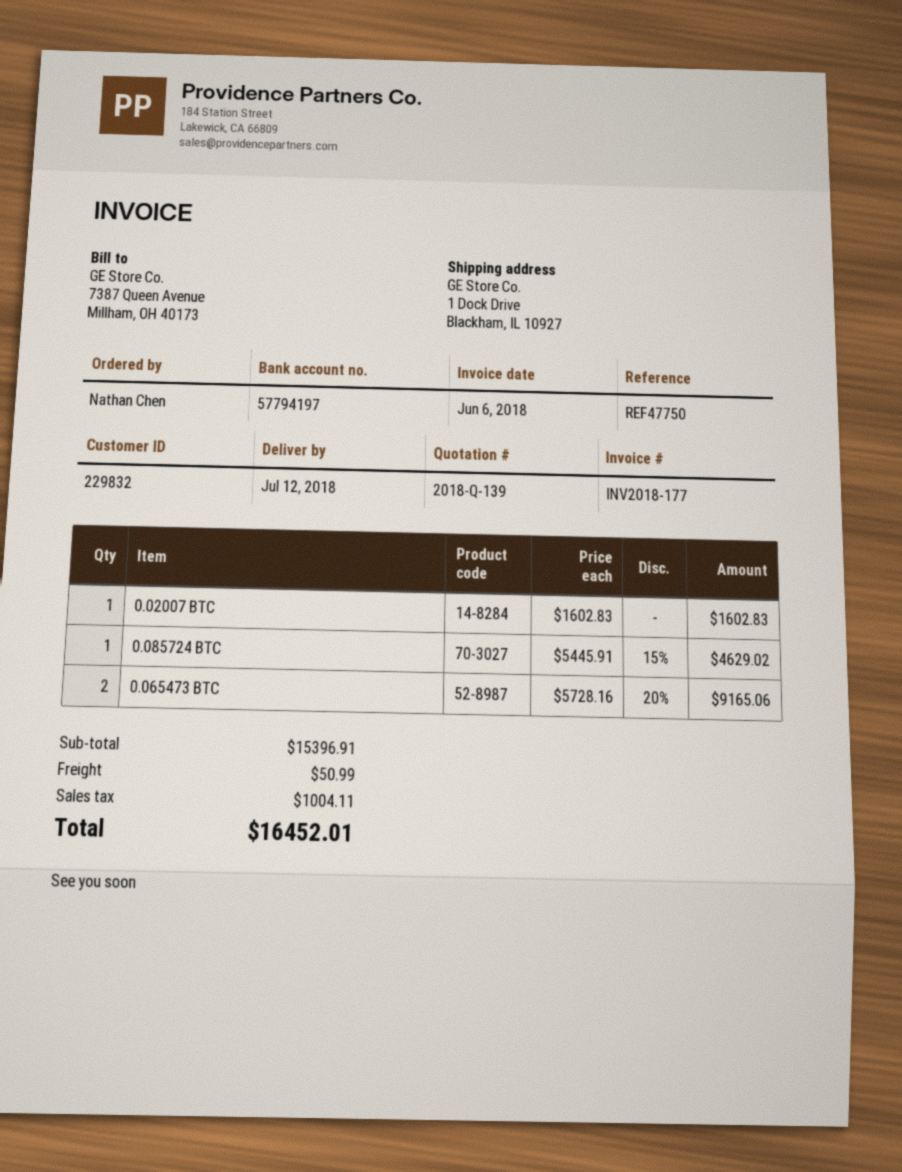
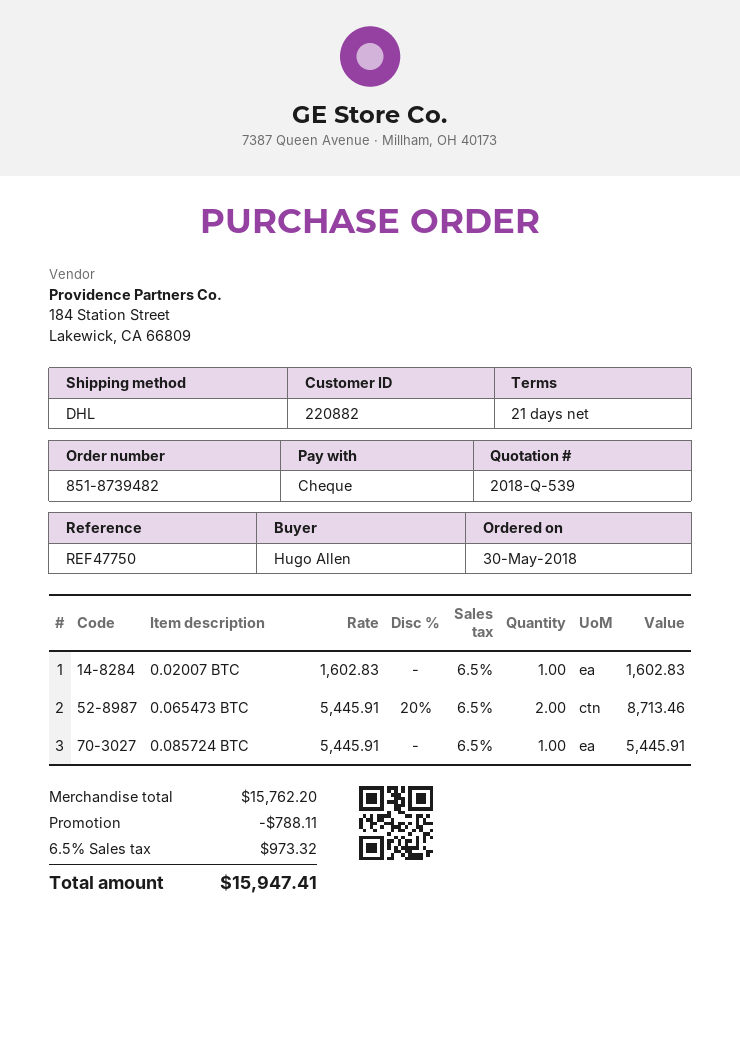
quote number: 2018-Q-139 -> 2018-Q-539
customer number: 229832 -> 220882
ordered by: Nathan Chen -> Hugo Allen
0.085724 BTC: 1 x 5445.91 - 15% = 4629.02 -> 1 x 5445.91 = 5445.91
0.065473 BTC: 2 x 5728.16 - 20% = 9165.06 -> 2 x 5445.91 - 20% = 8713.46
subtotal: 15396.91 -> 15762.20
discount: none -> 788.11
shipping: 50.99 -> none
tax: 1004.11 -> 973.32
total: 16452.01 -> 15947.41

